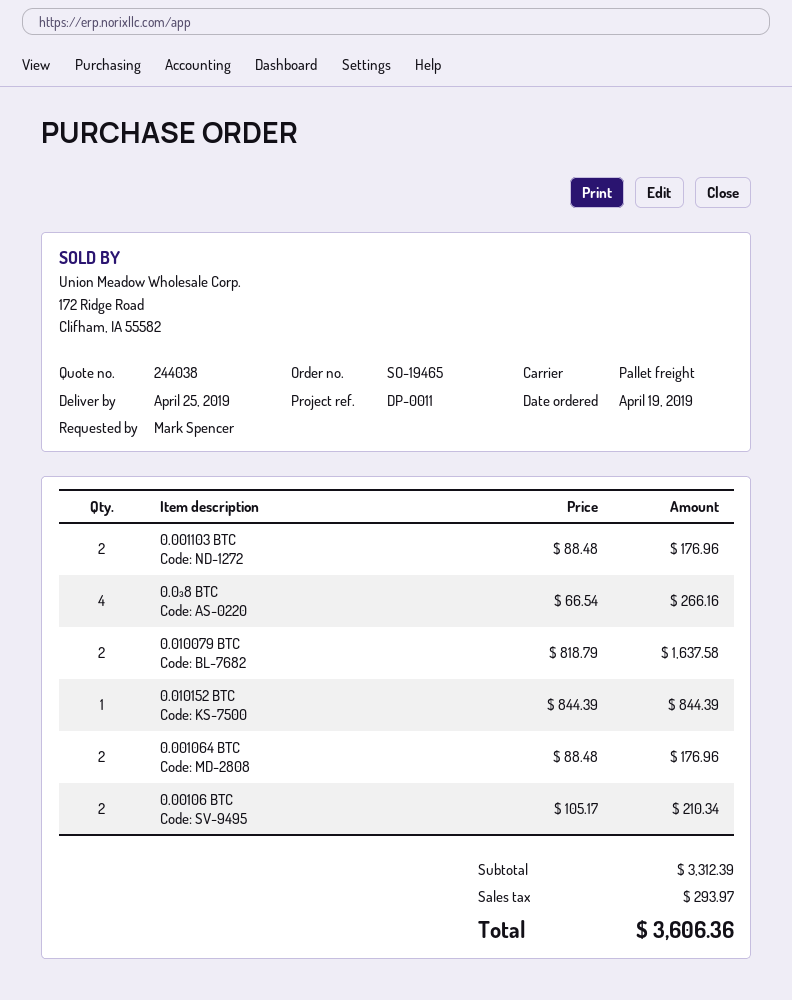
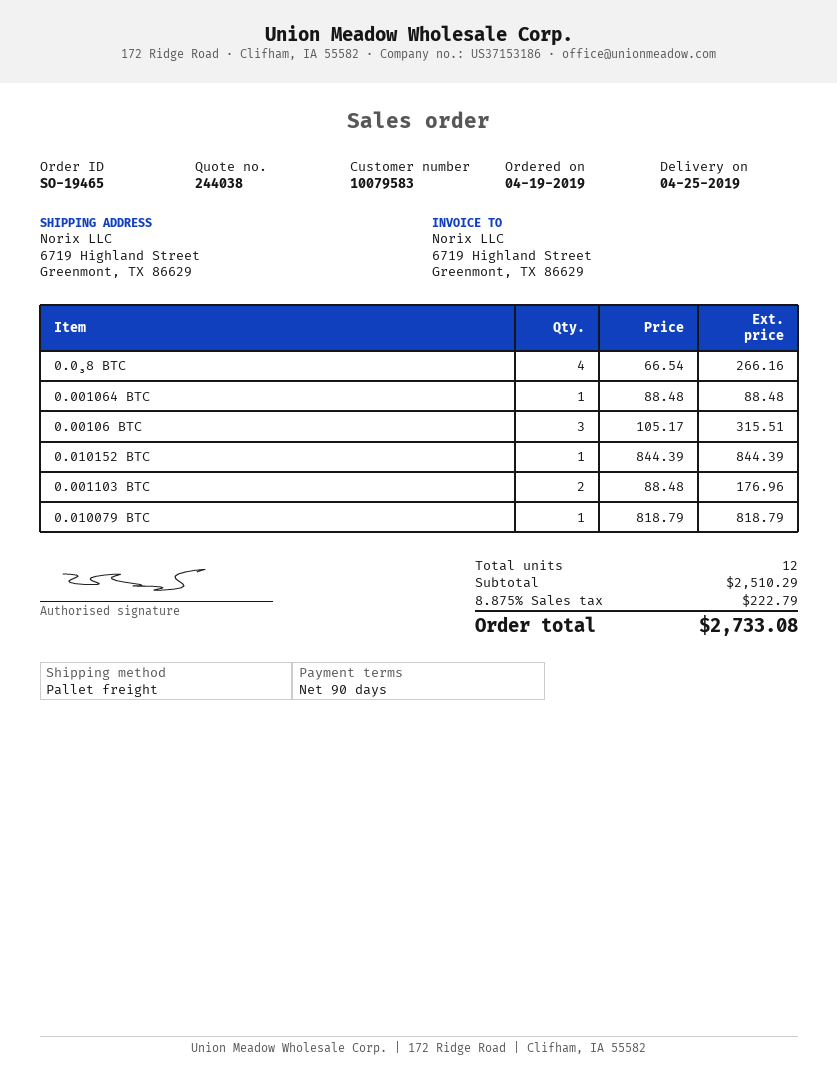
0.010079 BTC: 2 x 818.79 = 1637.58 -> 1 x 818.79 = 818.79
0.001064 BTC: 2 x 88.48 = 176.96 -> 1 x 88.48 = 88.48
0.00106 BTC: 2 x 105.17 = 210.34 -> 3 x 105.17 = 315.51
subtotal: 3312.39 -> 2510.29
tax: 293.97 -> 222.79
total: 3606.36 -> 2733.08

